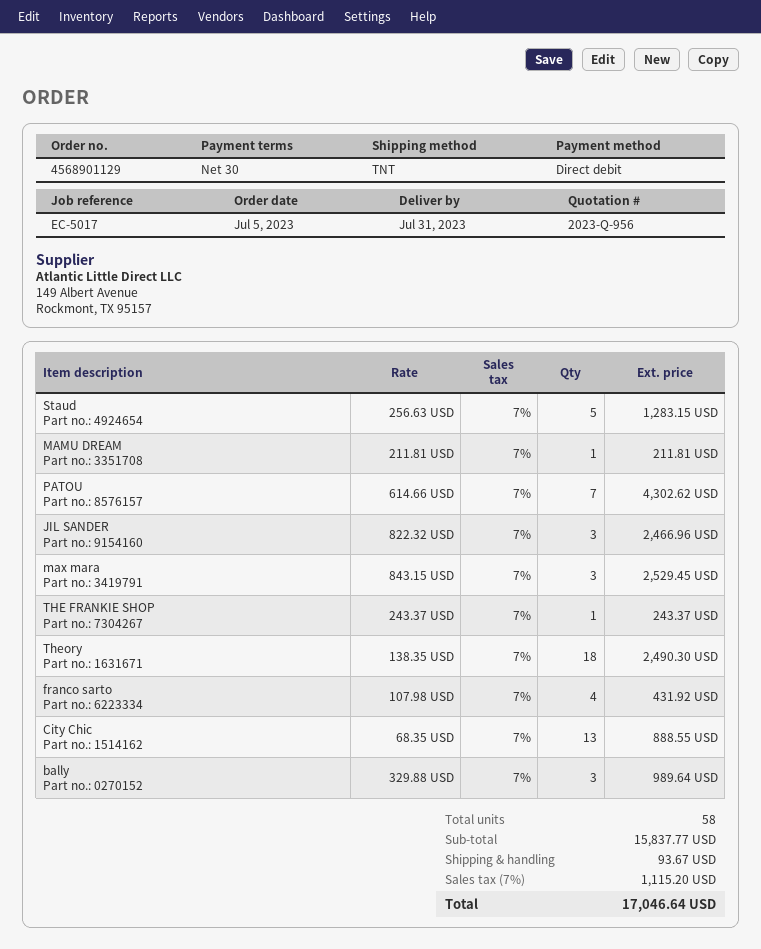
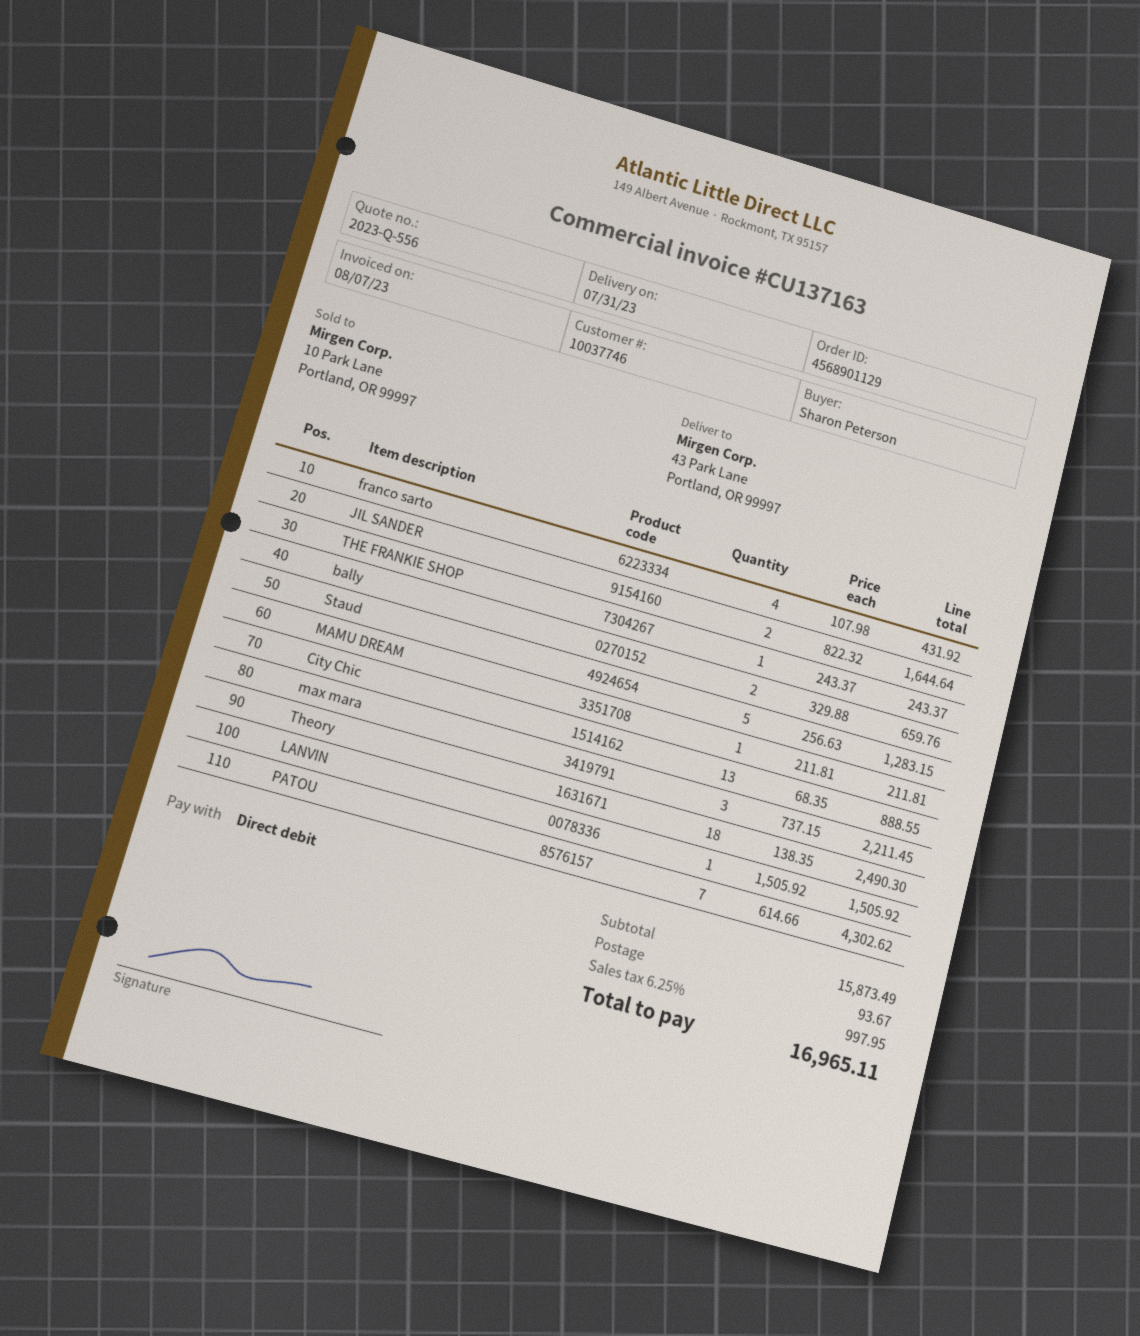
quote number: 2023-Q-956 -> 2023-Q-556
JIL SANDER: 3 x 822.32 = 2466.96 -> 2 x 822.32 = 1644.64
max mara: 3 x 843.15 = 2529.45 -> 3 x 737.15 = 2211.45
bally: 3 x 329.88 = 989.64 -> 2 x 329.88 = 659.76
LANVIN: none -> 1 x 1505.92 = 1505.92
subtotal: 15837.77 -> 15873.49
tax: 7% = 1115.20 -> 6.25% = 997.95
total: 17046.64 -> 16965.11

